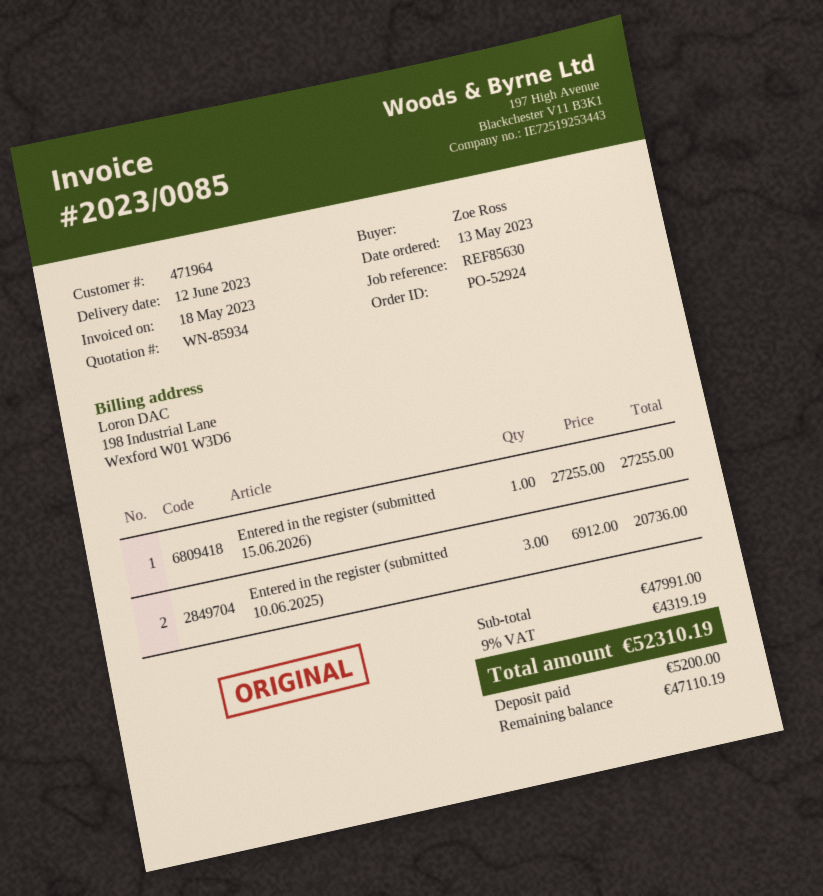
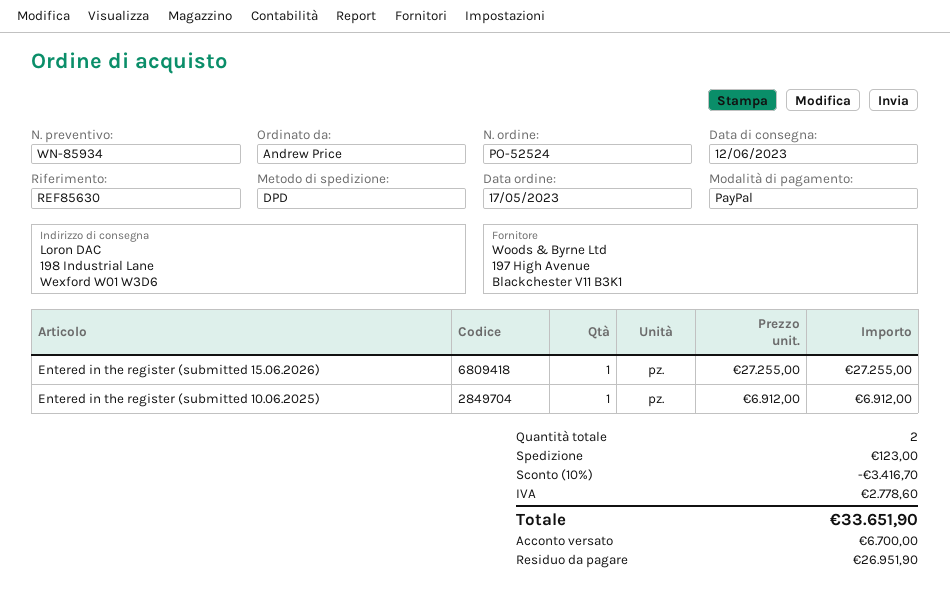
order number: PO-52924 -> PO-52524
order date: 2023-05-13 -> 2023-05-17
ordered by: Zoe Ross -> Andrew Price
Entered in the register (submitted 10.06.2025): 3 x 6912.00 = 20736.00 -> 1 x 6912.00 = 6912.00
discount: none -> 10% = 3416.70
shipping: none -> 123.00
tax: 4319.19 -> 2778.60
total: 52310.19 -> 33651.90
deposit: 5200.00 -> 6700.00
balance: 47110.19 -> 26951.90

